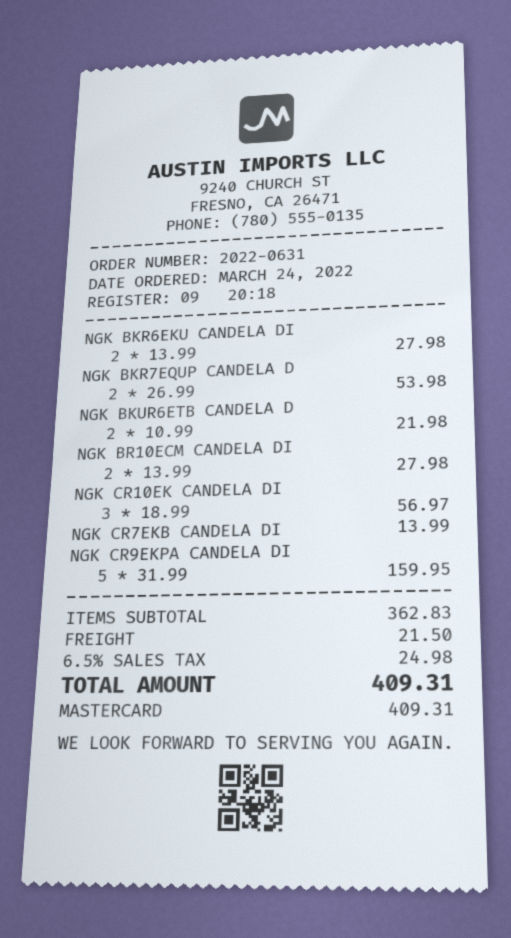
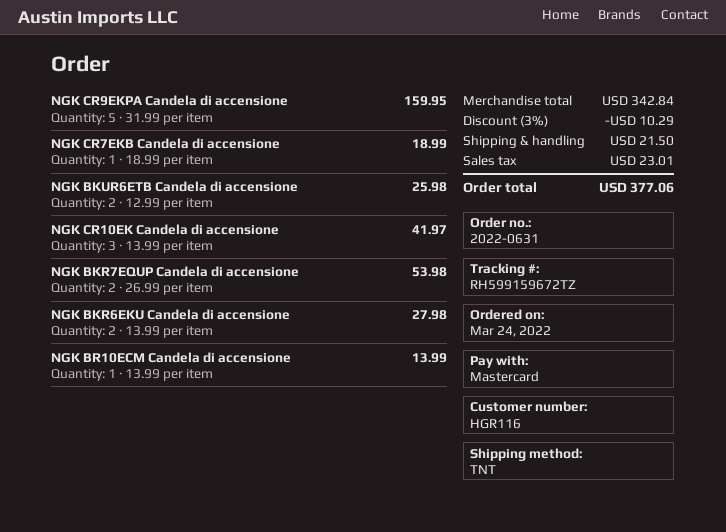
NGK BKUR6ETB CANDELA D: 2 x 10.99 = 21.98 -> 2 x 12.99 = 25.98
NGK BR10ECM CANDELA DI: 2 x 13.99 = 27.98 -> 1 x 13.99 = 13.99
NGK CR10EK CANDELA DI: 3 x 18.99 = 56.97 -> 3 x 13.99 = 41.97
NGK CR7EKB CANDELA DI: 1 x 13.99 = 13.99 -> 1 x 18.99 = 18.99
subtotal: 362.83 -> 342.84
discount: none -> 3% = 10.29
tax: 24.98 -> 23.01
total: 409.31 -> 377.06

